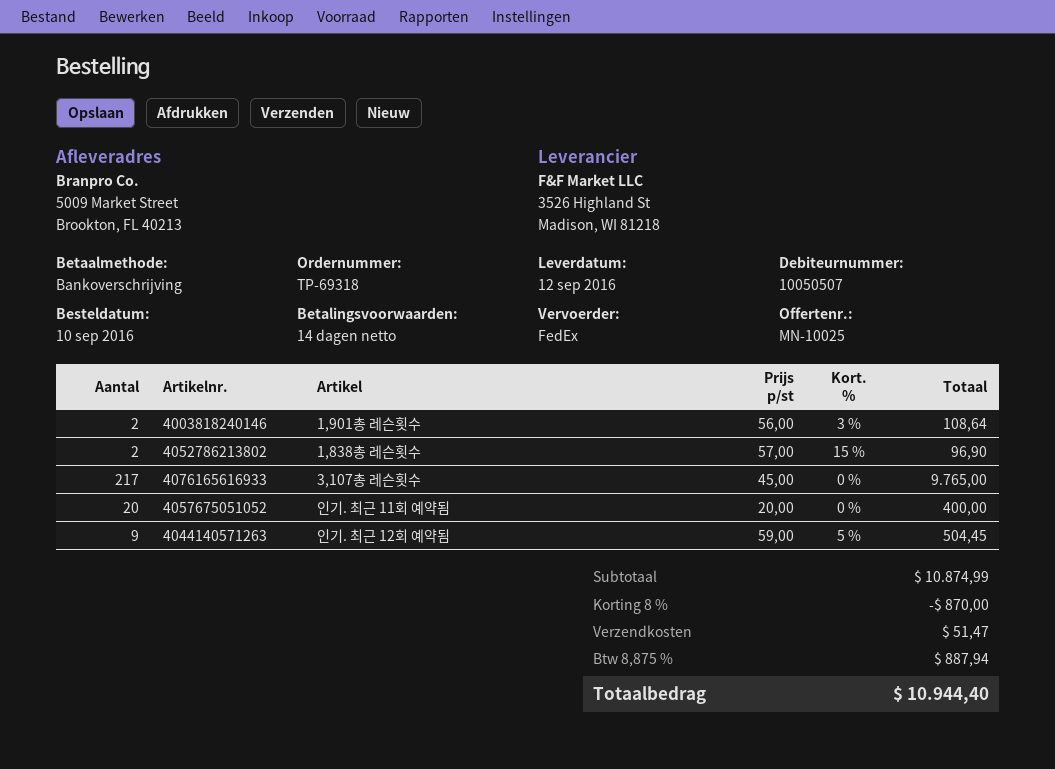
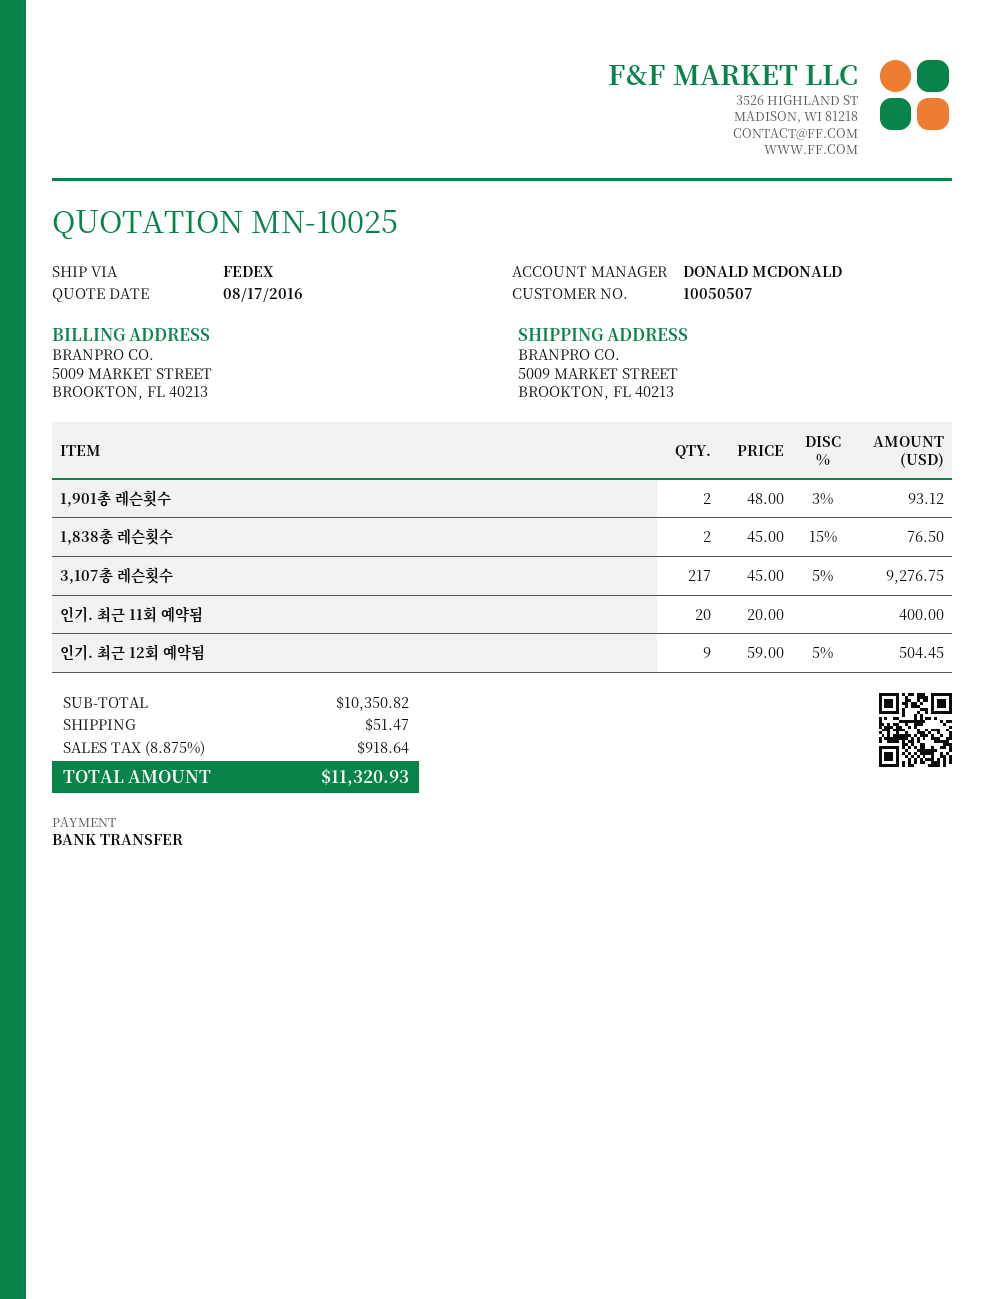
1,901총 레슨횟수: 2 x 56.00 - 3% = 108.64 -> 2 x 48.00 - 3% = 93.12
1,838총 레슨횟수: 2 x 57.00 - 15% = 96.90 -> 2 x 45.00 - 15% = 76.50
3,107총 레슨횟수: 217 x 45.00 = 9765.00 -> 217 x 45.00 - 5% = 9276.75
subtotal: 10874.99 -> 10350.82
discount: 8% = 870.00 -> none
tax: 8.875% = 887.94 -> 8.875% = 918.64
total: 10944.40 -> 11320.93

